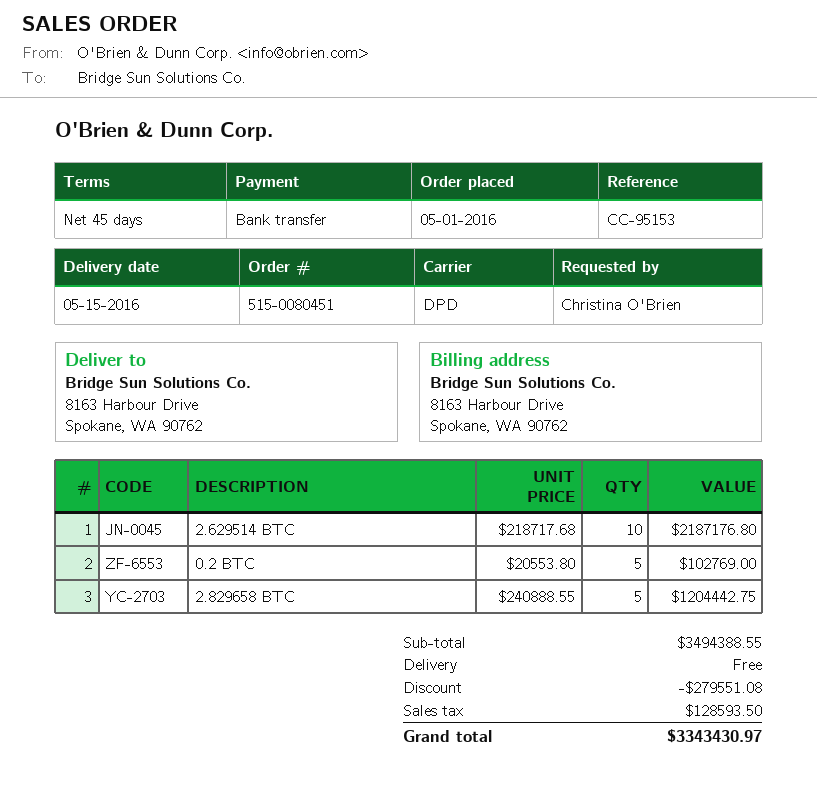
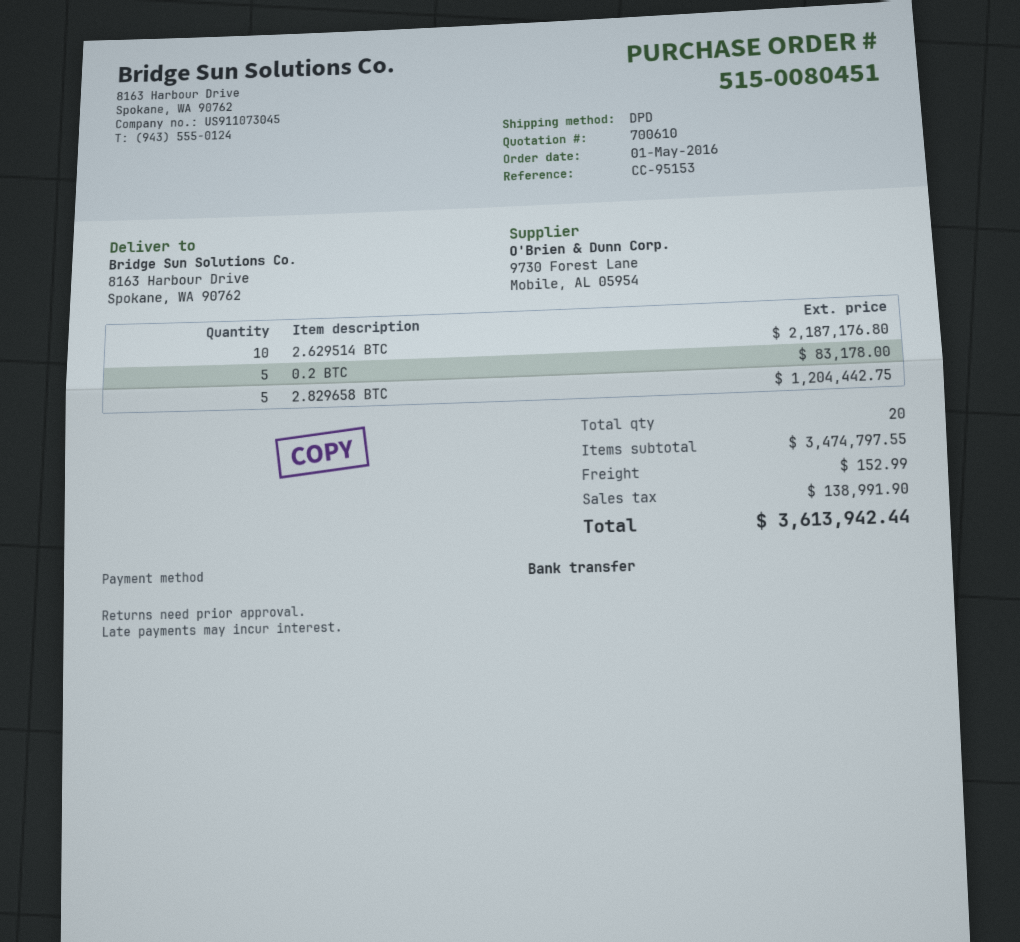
0.2 BTC: 5 for 102769.00 -> 5 for 83178.00
subtotal: 3494388.55 -> 3474797.55
discount: 279551.08 -> none
shipping: 0.00 -> 152.99
tax: 128593.50 -> 138991.90
total: 3343430.97 -> 3613942.44

